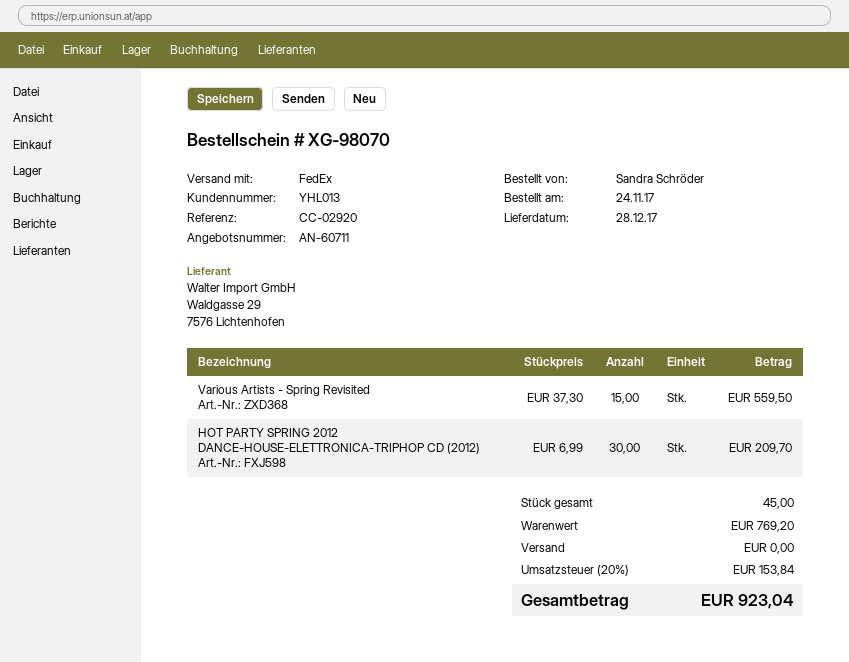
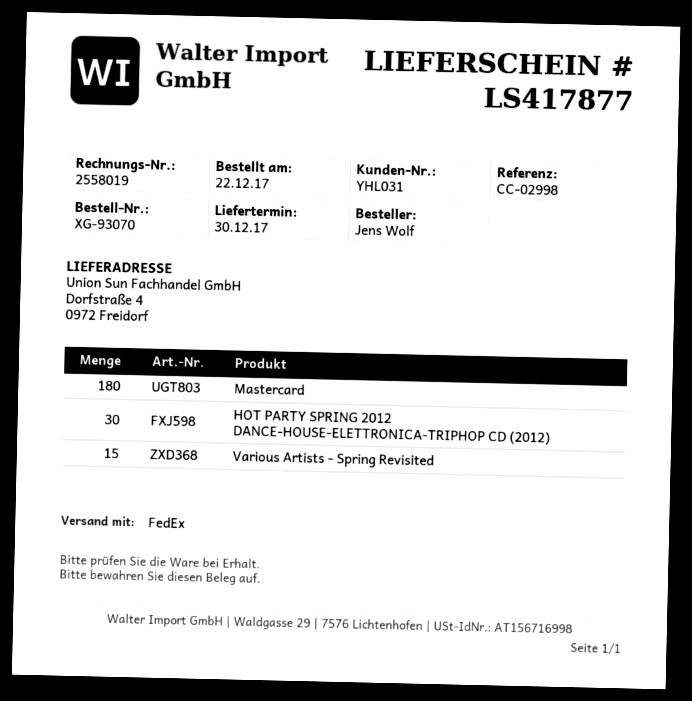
order number: XG-98070 -> XG-93070
order date: 2017-11-24 -> 2017-12-22
delivery date: 2017-12-28 -> 2017-12-30
customer number: YHL013 -> YHL031
reference: CC-02920 -> CC-02998
ordered by: Sandra Schröder -> Jens Wolf
Mastercard: none -> 180

